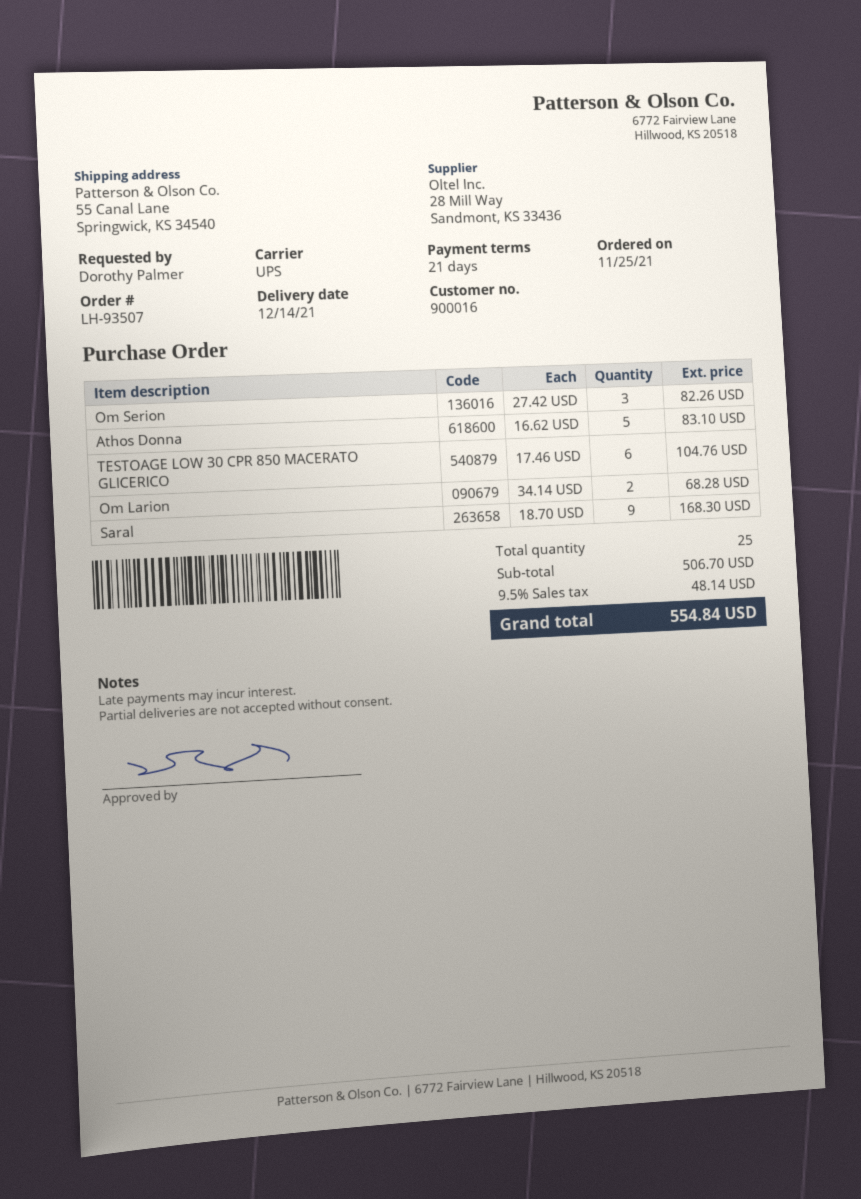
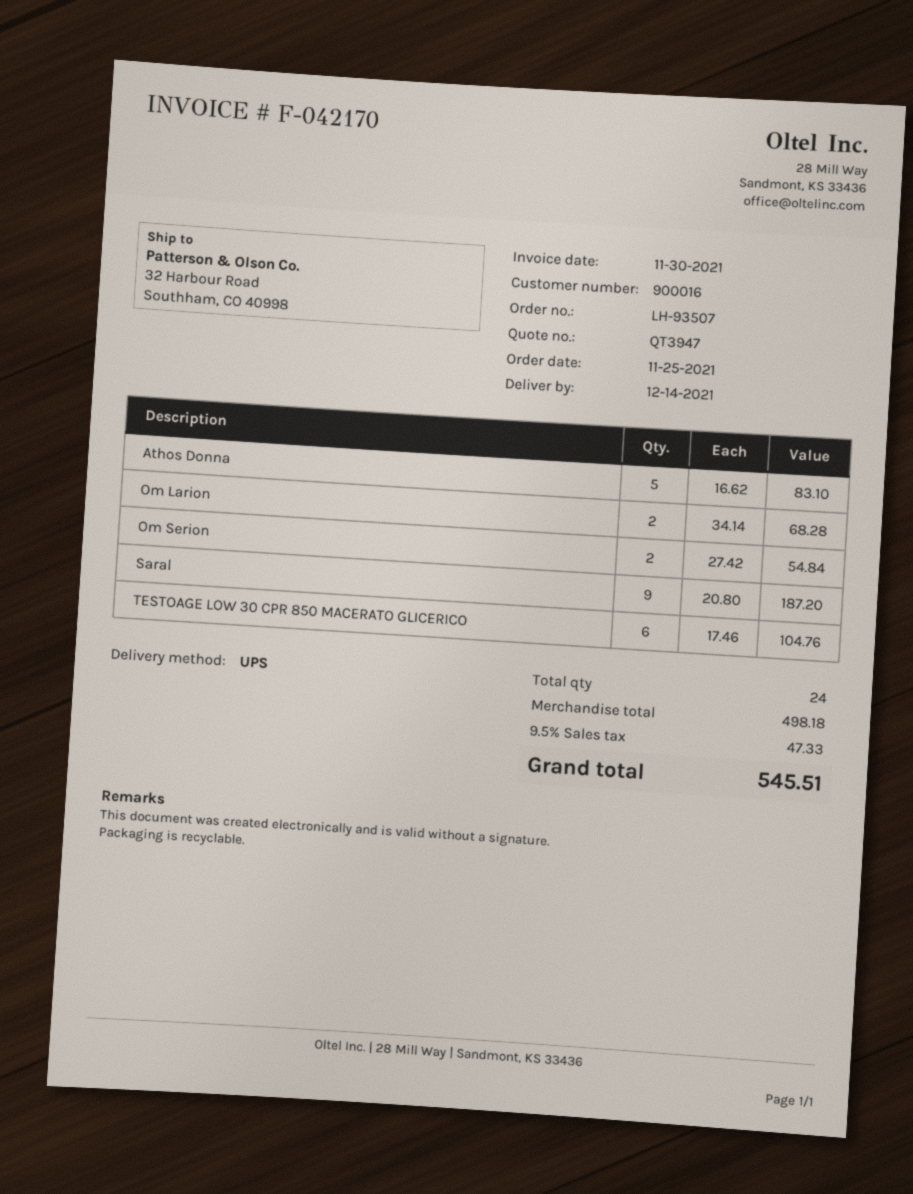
ship to: 55 Canal Lane, Springwick, KS 34540 -> 32 Harbour Road, Southham, CO 40998
Om Serion: 3 x 27.42 = 82.26 -> 2 x 27.42 = 54.84
Saral: 9 x 18.70 = 168.30 -> 9 x 20.80 = 187.20
total quantity: 25 -> 24
subtotal: 506.70 -> 498.18
tax: 9.5% = 48.14 -> 9.5% = 47.33
total: 554.84 -> 545.51

